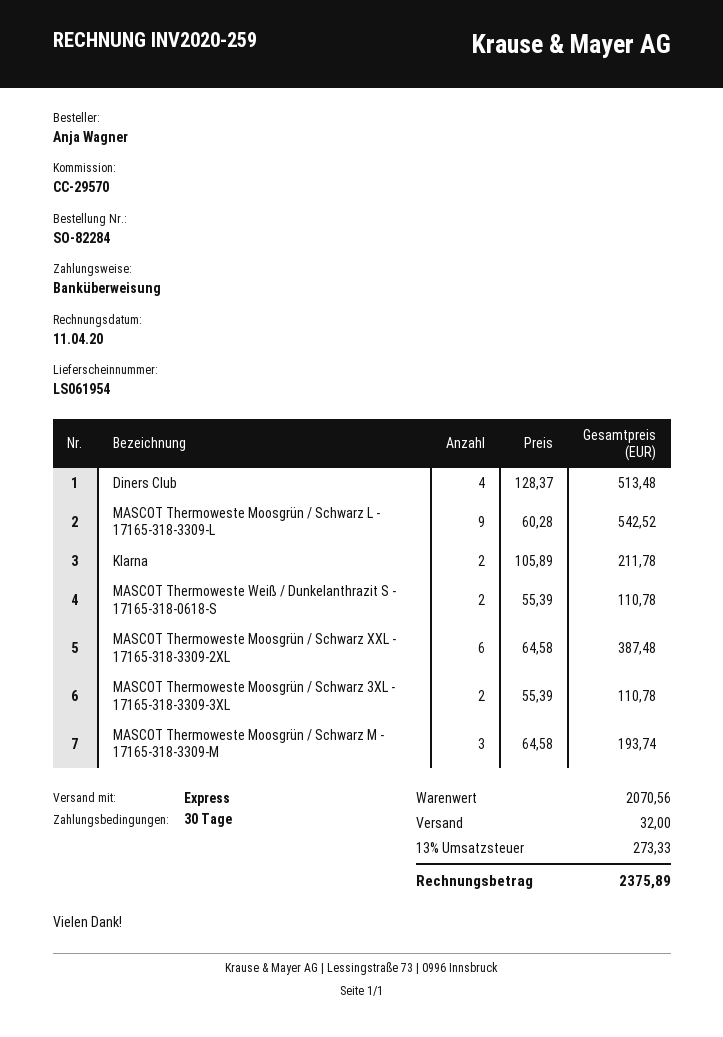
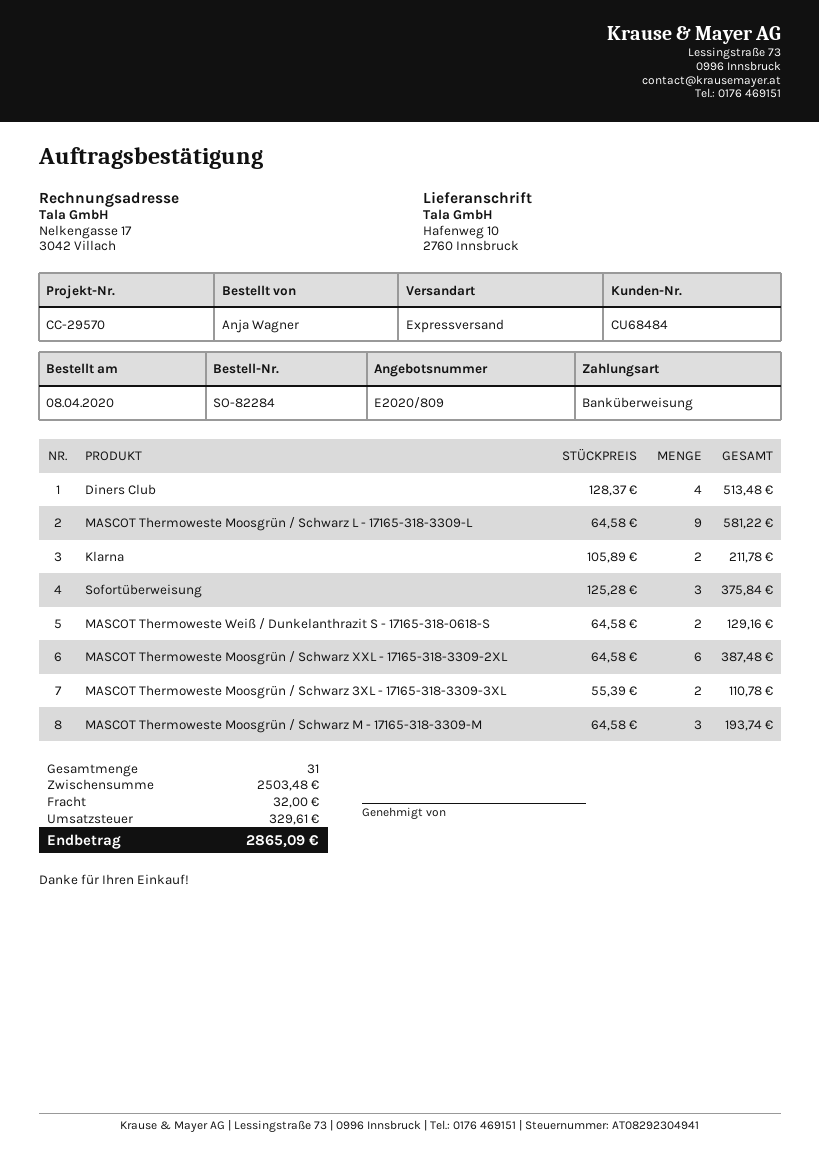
MASCOT Thermoweste Moosgrün / Schwarz L - 17165-318-3309-L: 9 x 60.28 = 542.52 -> 9 x 64.58 = 581.22
MASCOT Thermoweste Weiß / Dunkelanthrazit S - 17165-318-0618-S: 2 x 55.39 = 110.78 -> 2 x 64.58 = 129.16
Sofortüberweisung: none -> 3 x 125.28 = 375.84
subtotal: 2070.56 -> 2503.48
tax: 273.33 -> 329.61
total: 2375.89 -> 2865.09

